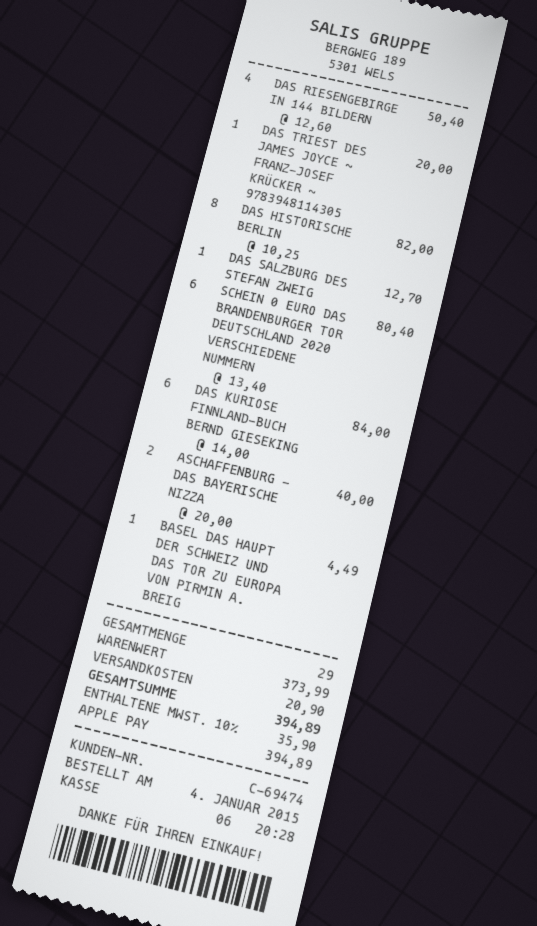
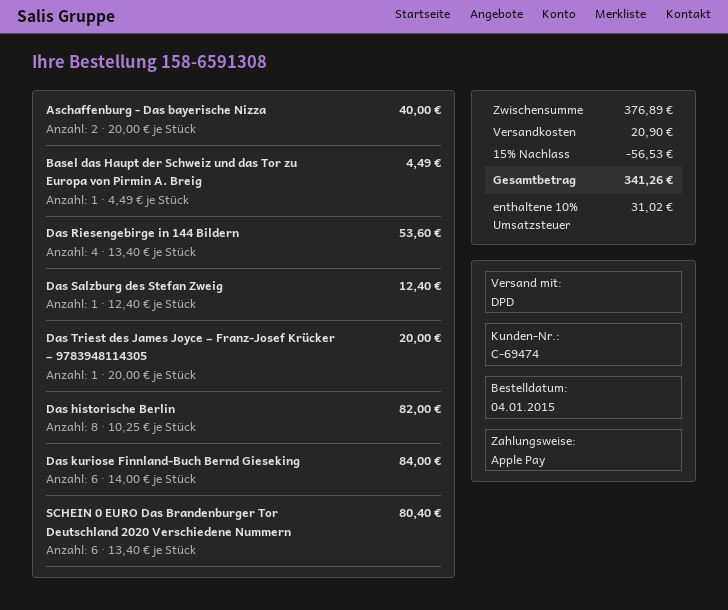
DAS RIESENGEBIRGE IN 144 BILDERN: 4 x 12.60 = 50.40 -> 4 x 13.40 = 53.60
DAS SALZBURG DES STEFAN ZWEIG: 1 x 12.70 = 12.70 -> 1 x 12.40 = 12.40
subtotal: 373.99 -> 376.89
discount: none -> 15% = 56.53
tax: 10% = 35.90 -> 10% = 31.02
total: 394.89 -> 341.26

